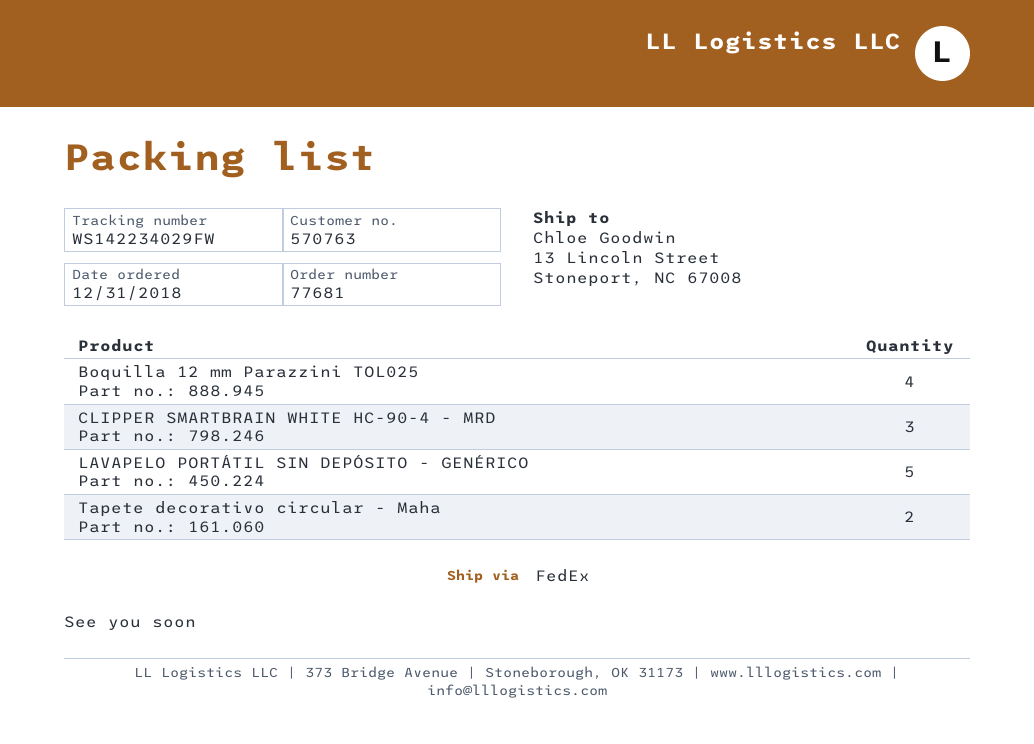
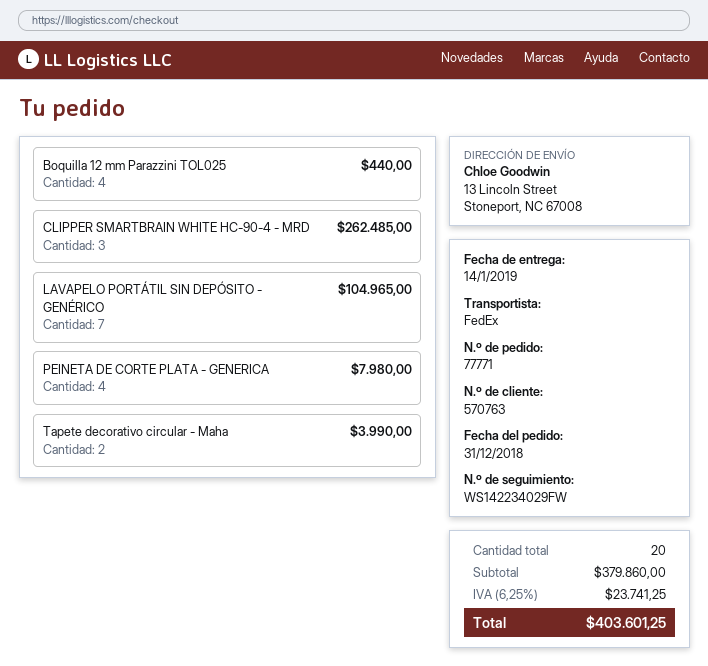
order number: 77681 -> 77771
LAVAPELO PORTÁTIL SIN DEPÓSITO - GENÉRICO: 5 -> 7
PEINETA DE CORTE PLATA - GENERICA: none -> 4

